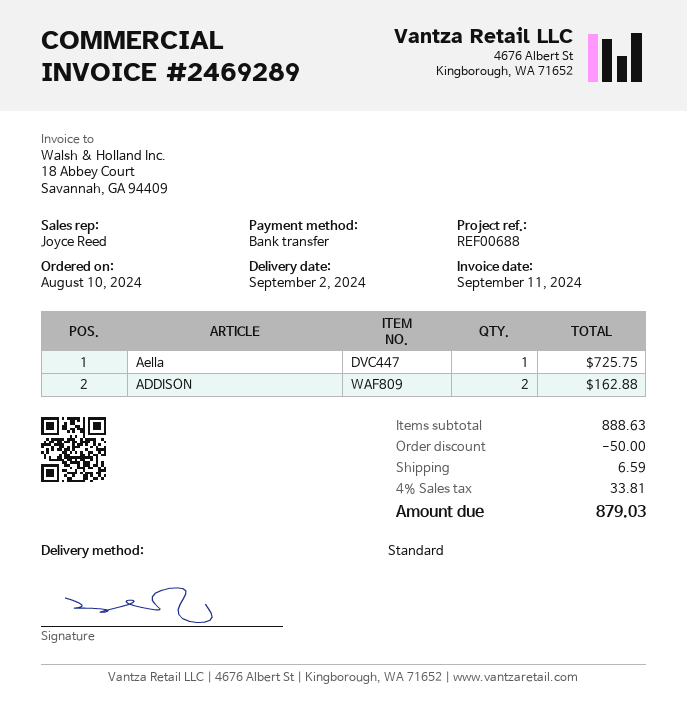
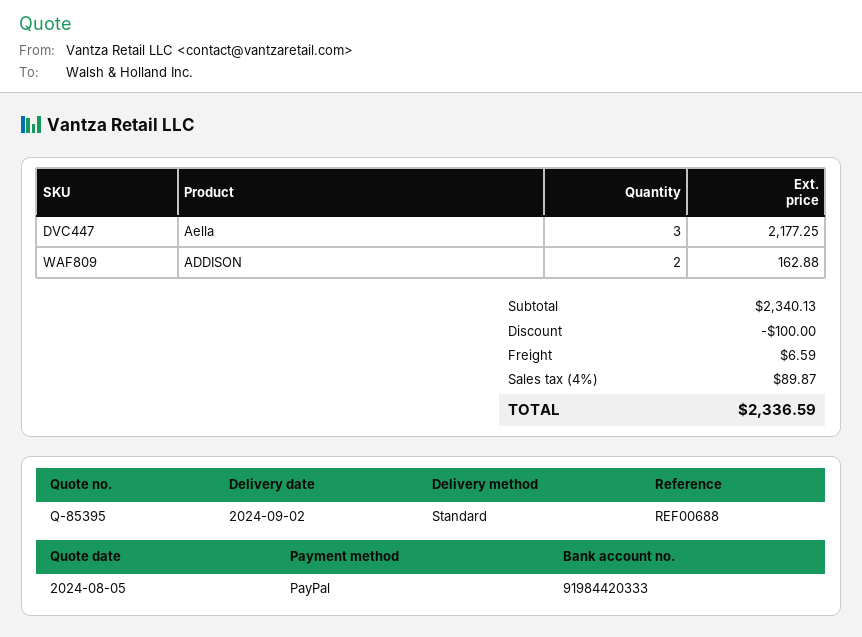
payment method: bank transfer -> PayPal
Aella: 1 for 725.75 -> 3 for 2177.25
subtotal: 888.63 -> 2340.13
discount: 50.00 -> 100.00
tax: 4% = 33.81 -> 4% = 89.87
total: 879.03 -> 2336.59

